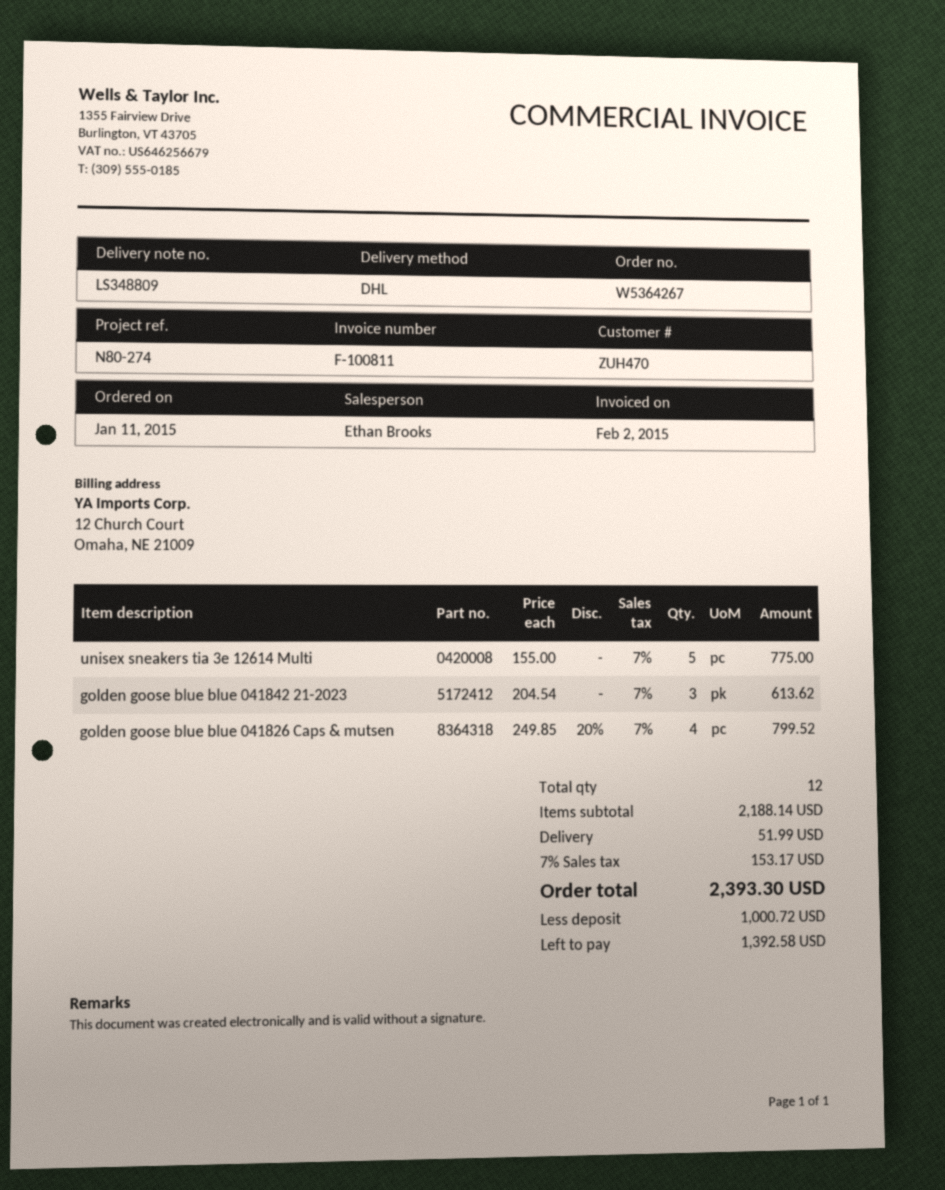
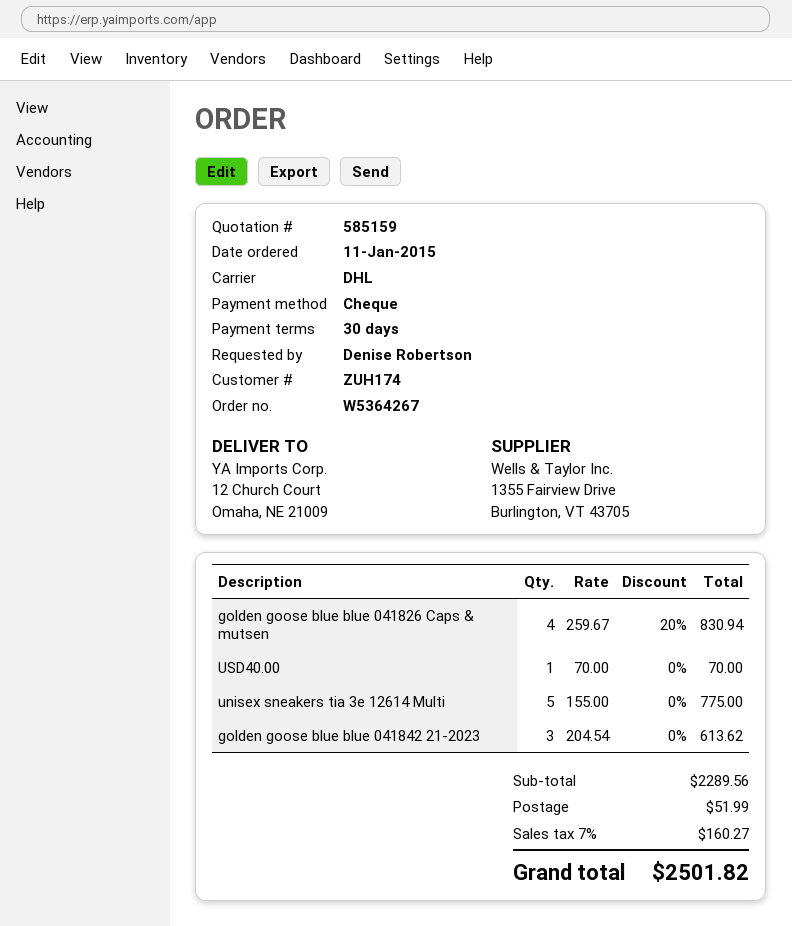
customer number: ZUH470 -> ZUH174
golden goose blue blue 041826 Caps & mutsen: 4 x 249.85 - 20% = 799.52 -> 4 x 259.67 - 20% = 830.94
USD40.00: none -> 1 x 70.00 = 70.00
subtotal: 2188.14 -> 2289.56
tax: 7% = 153.17 -> 7% = 160.27
total: 2393.30 -> 2501.82

